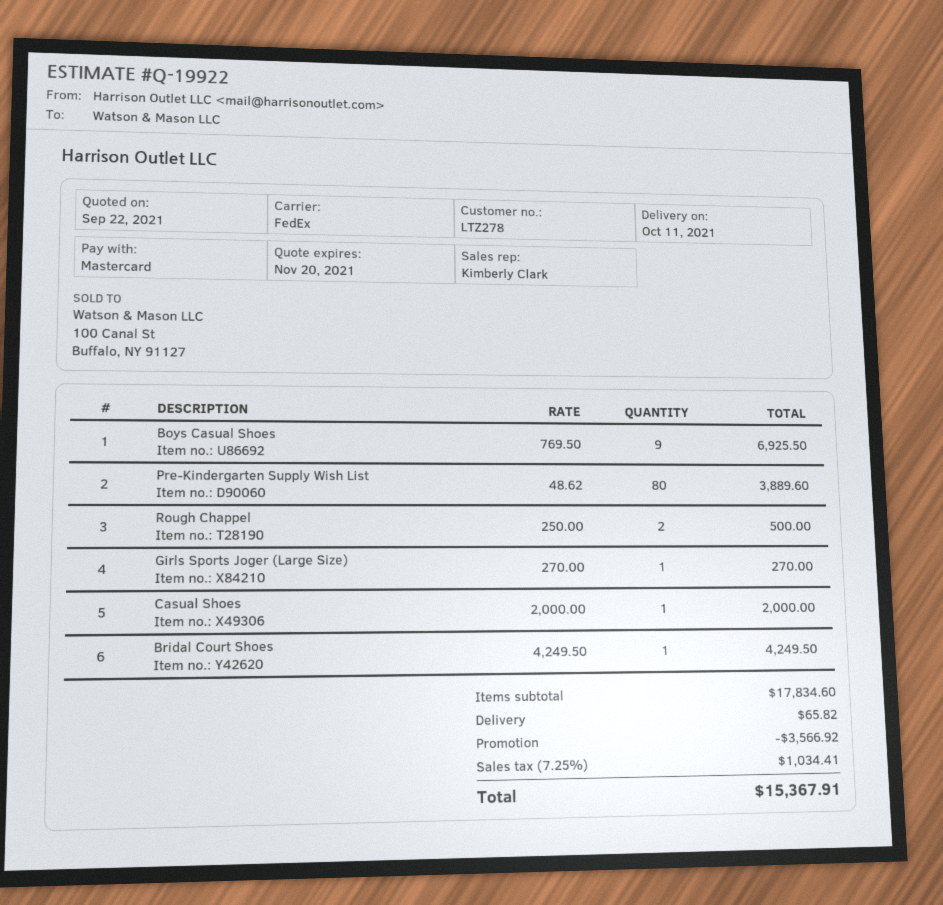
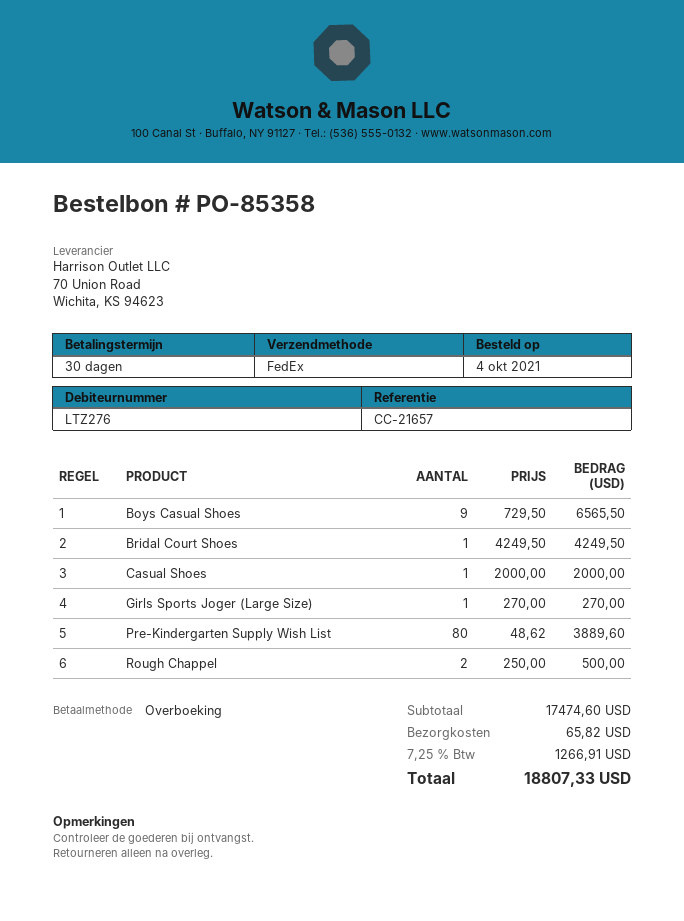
customer number: LTZ278 -> LTZ276
payment method: Mastercard -> bank transfer
Boys Casual Shoes: 9 x 769.50 = 6925.50 -> 9 x 729.50 = 6565.50
subtotal: 17834.60 -> 17474.60
discount: 3566.92 -> none
tax: 7.25% = 1034.41 -> 7.25% = 1266.91
total: 15367.91 -> 18807.33

